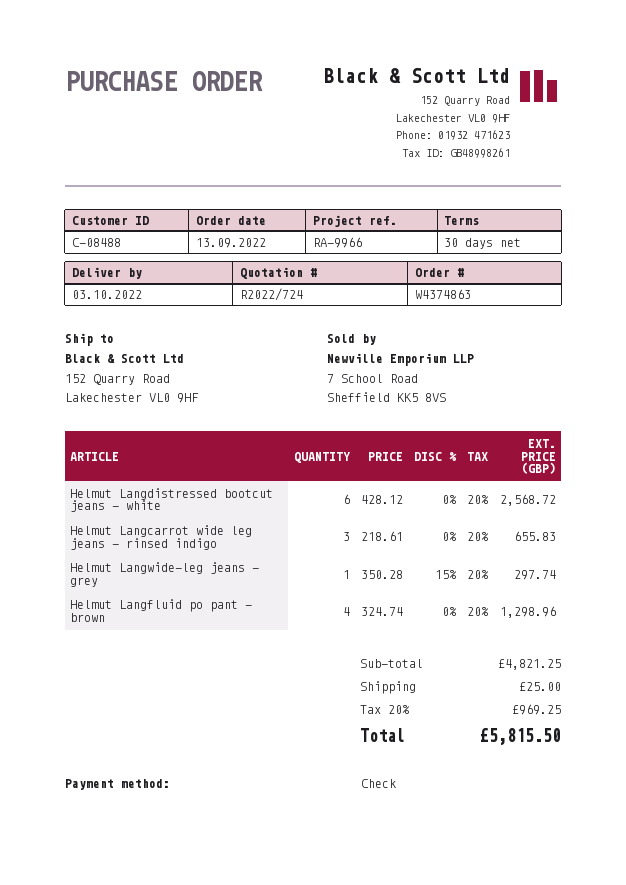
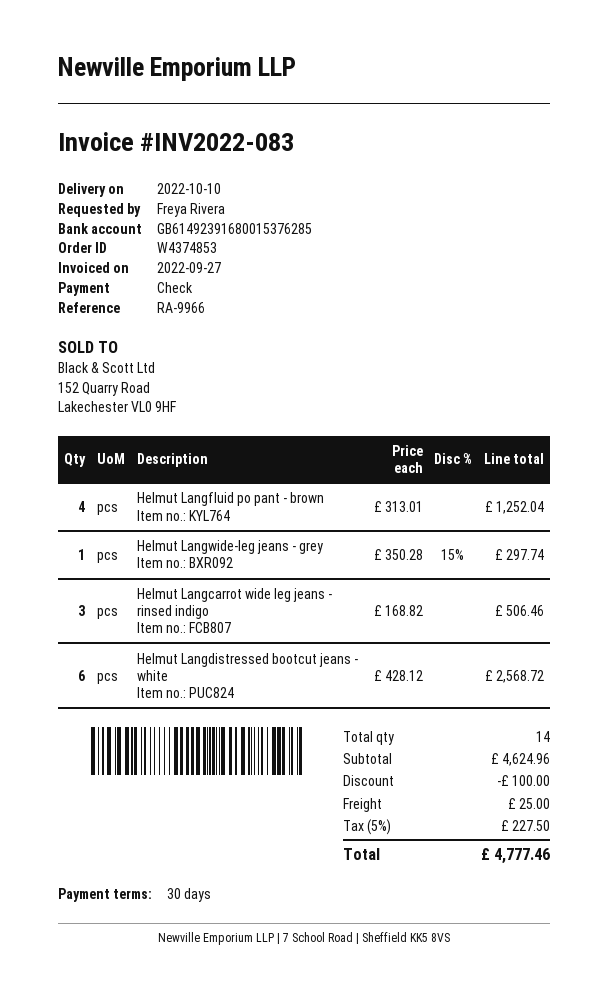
order number: W4374863 -> W4374853
delivery date: 2022-10-03 -> 2022-10-10
Helmut Langcarrot wide leg jeans - rinsed indigo: 3 x 218.61 = 655.83 -> 3 x 168.82 = 506.46
Helmut Langfluid po pant - brown: 4 x 324.74 = 1298.96 -> 4 x 313.01 = 1252.04
subtotal: 4821.25 -> 4624.96
discount: none -> 100.00
tax: 20% = 969.25 -> 5% = 227.50
total: 5815.50 -> 4777.46

